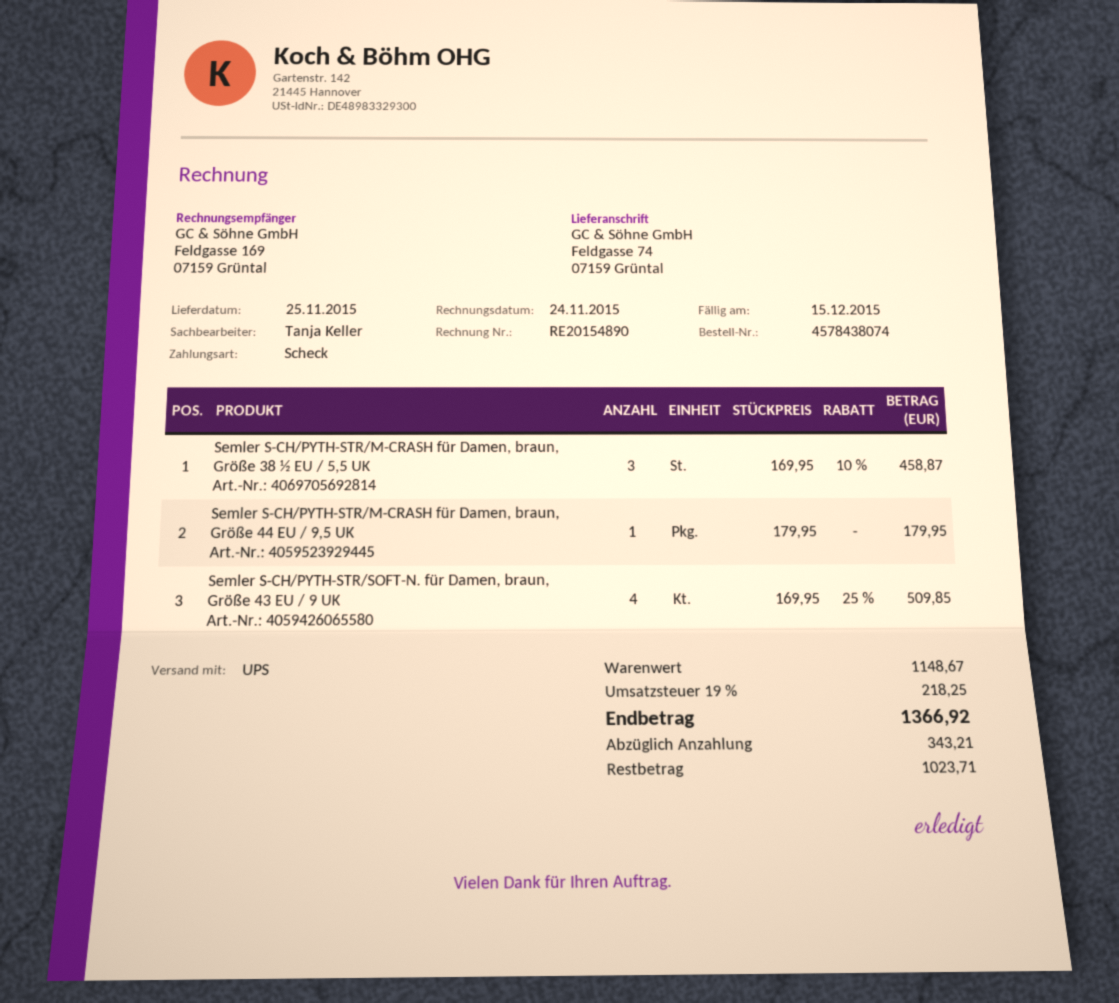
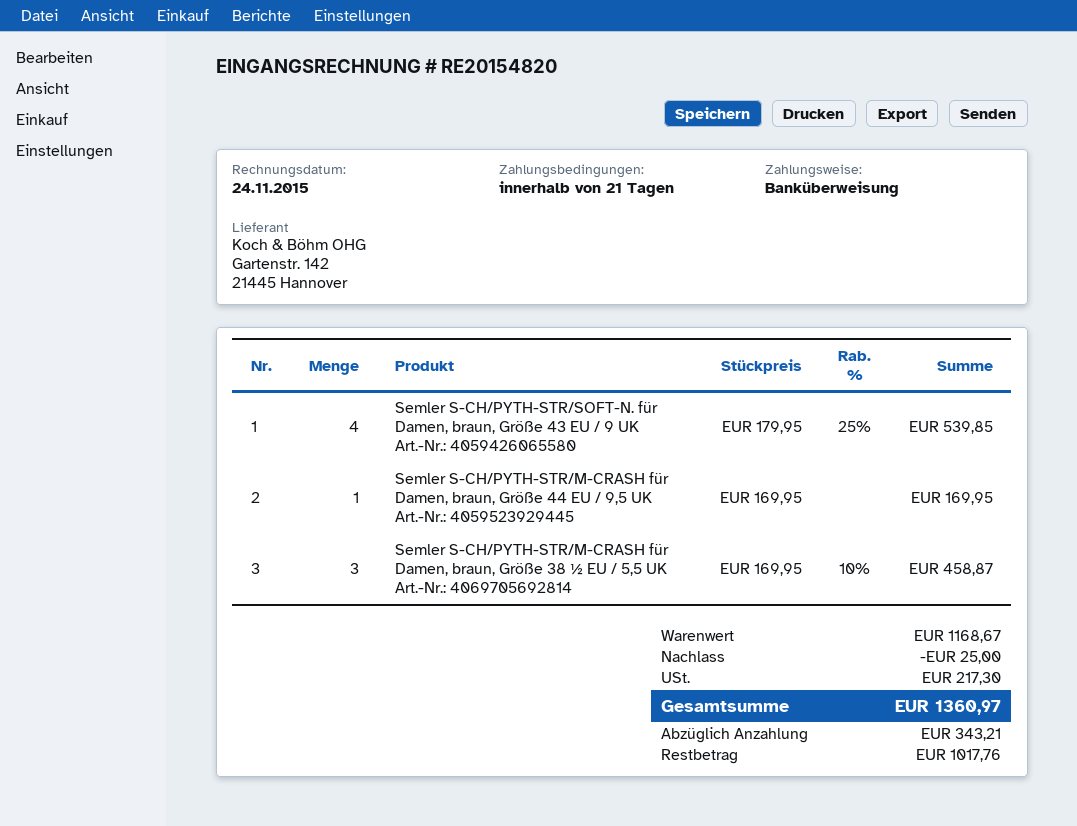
invoice number: RE20154890 -> RE20154820
payment method: cheque -> bank transfer
Semler S-CH/PYTH-STR/M-CRASH für Damen, braun, Größe 44 EU / 9,5 UK: 1 x 179.95 = 179.95 -> 1 x 169.95 = 169.95
Semler S-CH/PYTH-STR/SOFT-N. für Damen, braun, Größe 43 EU / 9 UK: 4 x 169.95 - 25% = 509.85 -> 4 x 179.95 - 25% = 539.85
subtotal: 1148.67 -> 1168.67
discount: none -> 25.00
tax: 218.25 -> 217.30
total: 1366.92 -> 1360.97
balance: 1023.71 -> 1017.76

